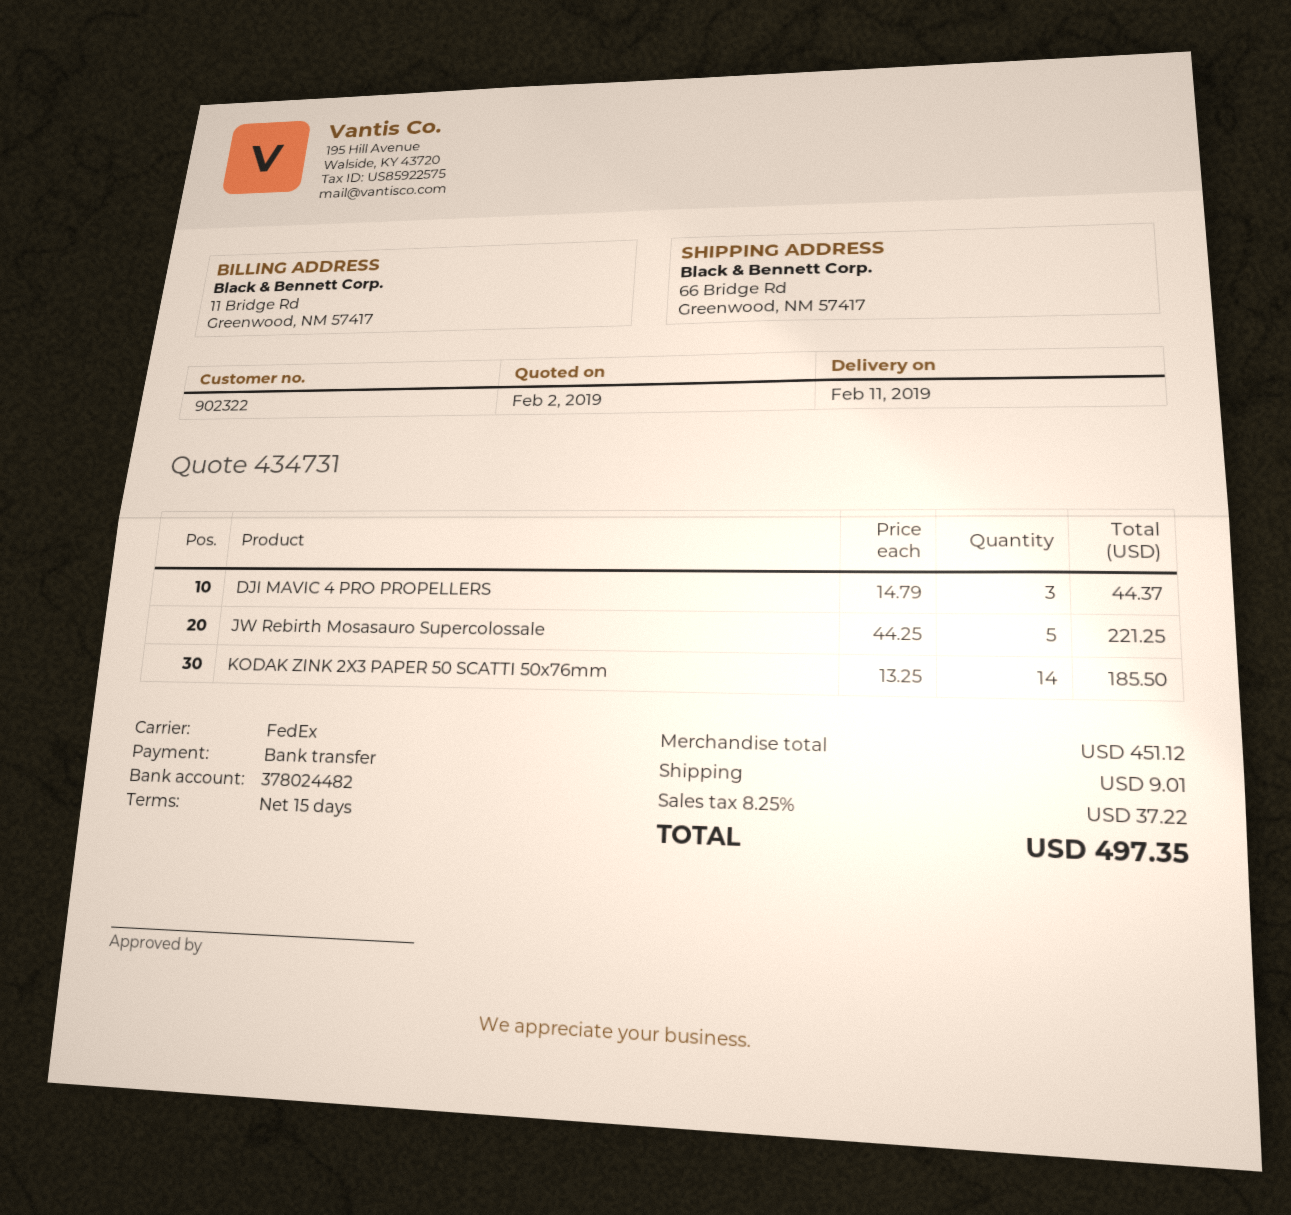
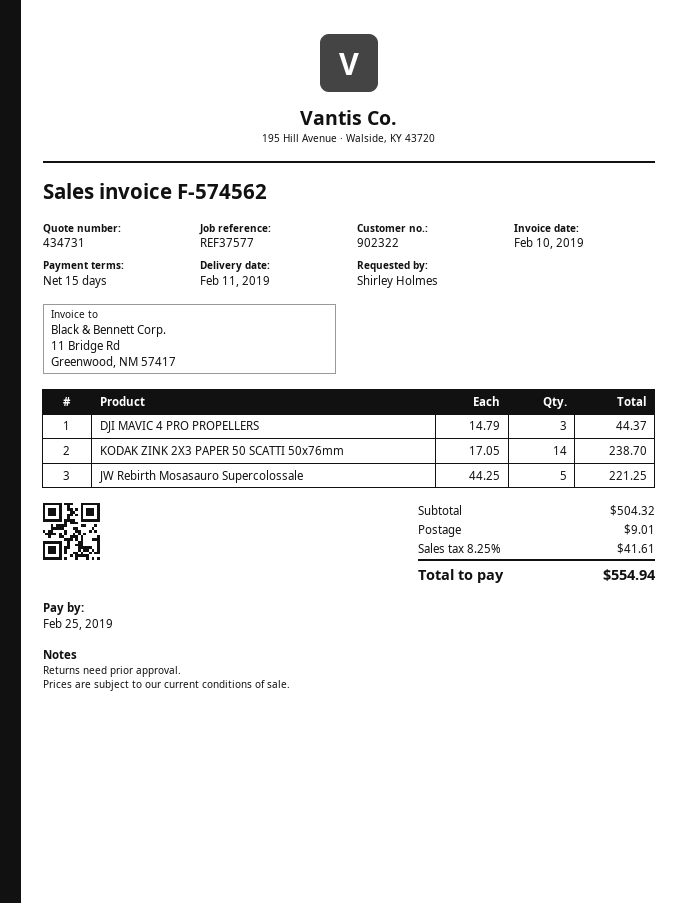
KODAK ZINK 2X3 PAPER 50 SCATTI 50x76mm: 14 x 13.25 = 185.50 -> 14 x 17.05 = 238.70
subtotal: 451.12 -> 504.32
tax: 8.25% = 37.22 -> 8.25% = 41.61
total: 497.35 -> 554.94

